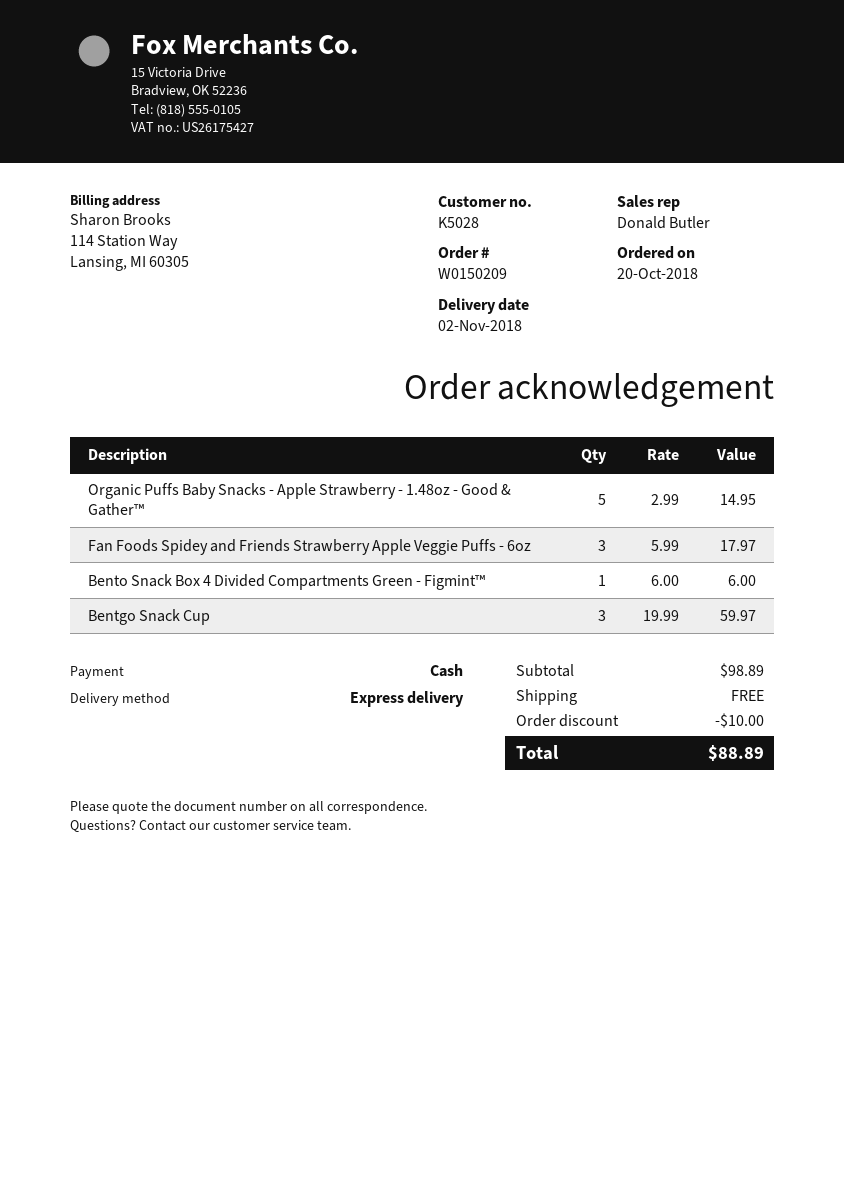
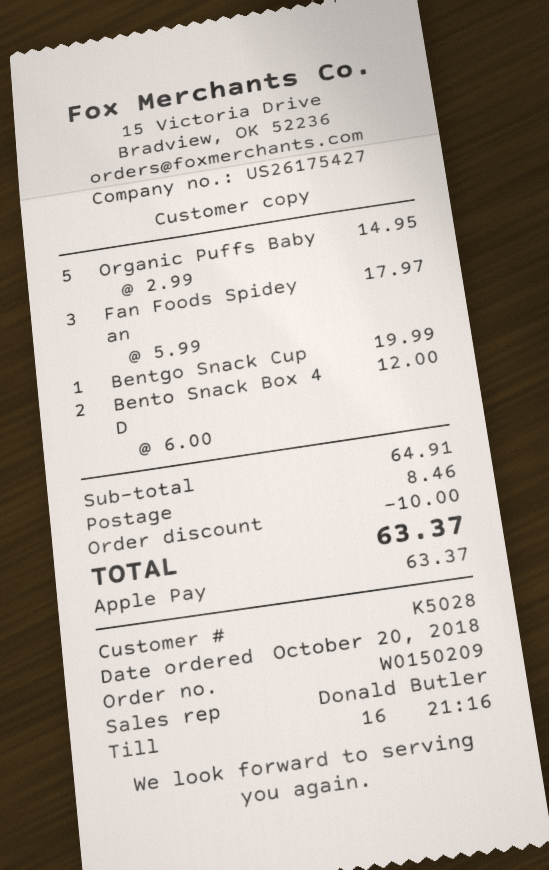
payment method: cash -> Apple Pay
Bento Snack Box 4 Divided Compartments Green - Figmint™: 1 x 6.00 = 6.00 -> 2 x 6.00 = 12.00
Bentgo Snack Cup: 3 x 19.99 = 59.97 -> 1 x 19.99 = 19.99
subtotal: 98.89 -> 64.91
shipping: 0.00 -> 8.46
total: 88.89 -> 63.37

